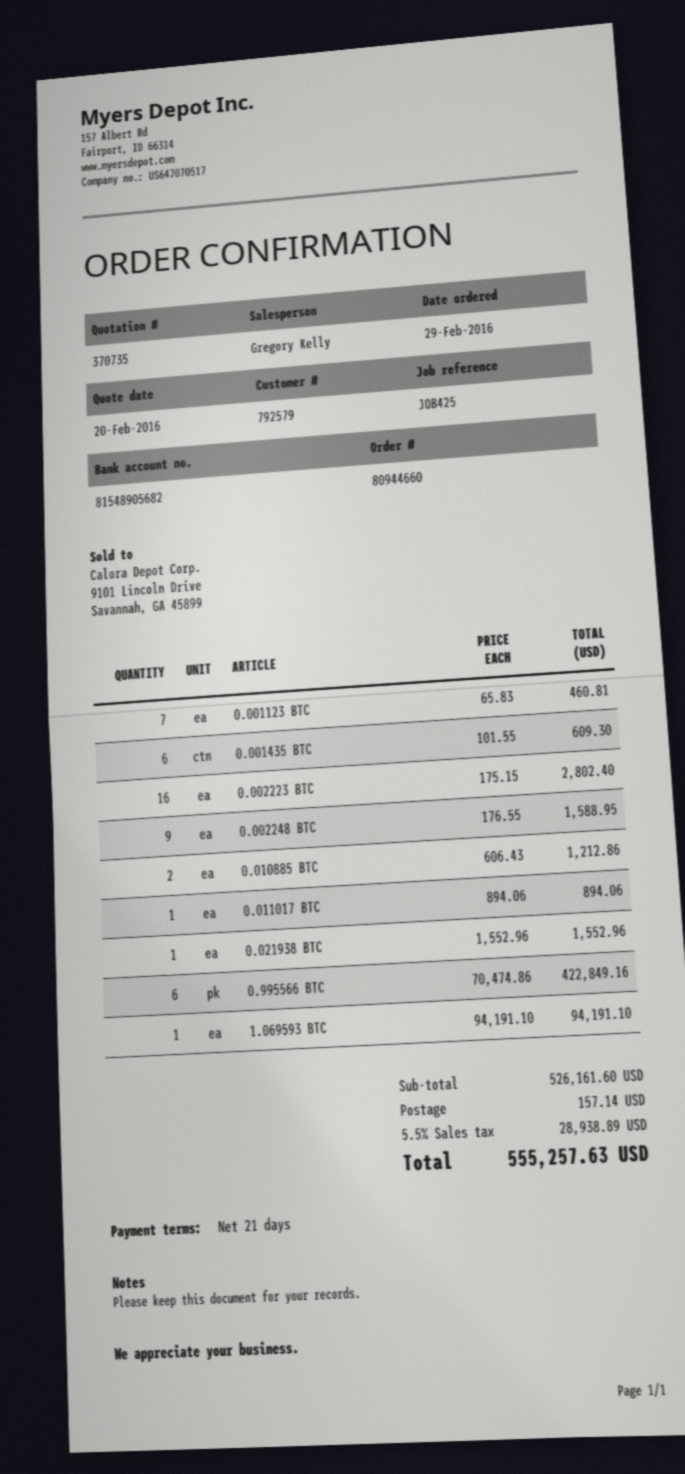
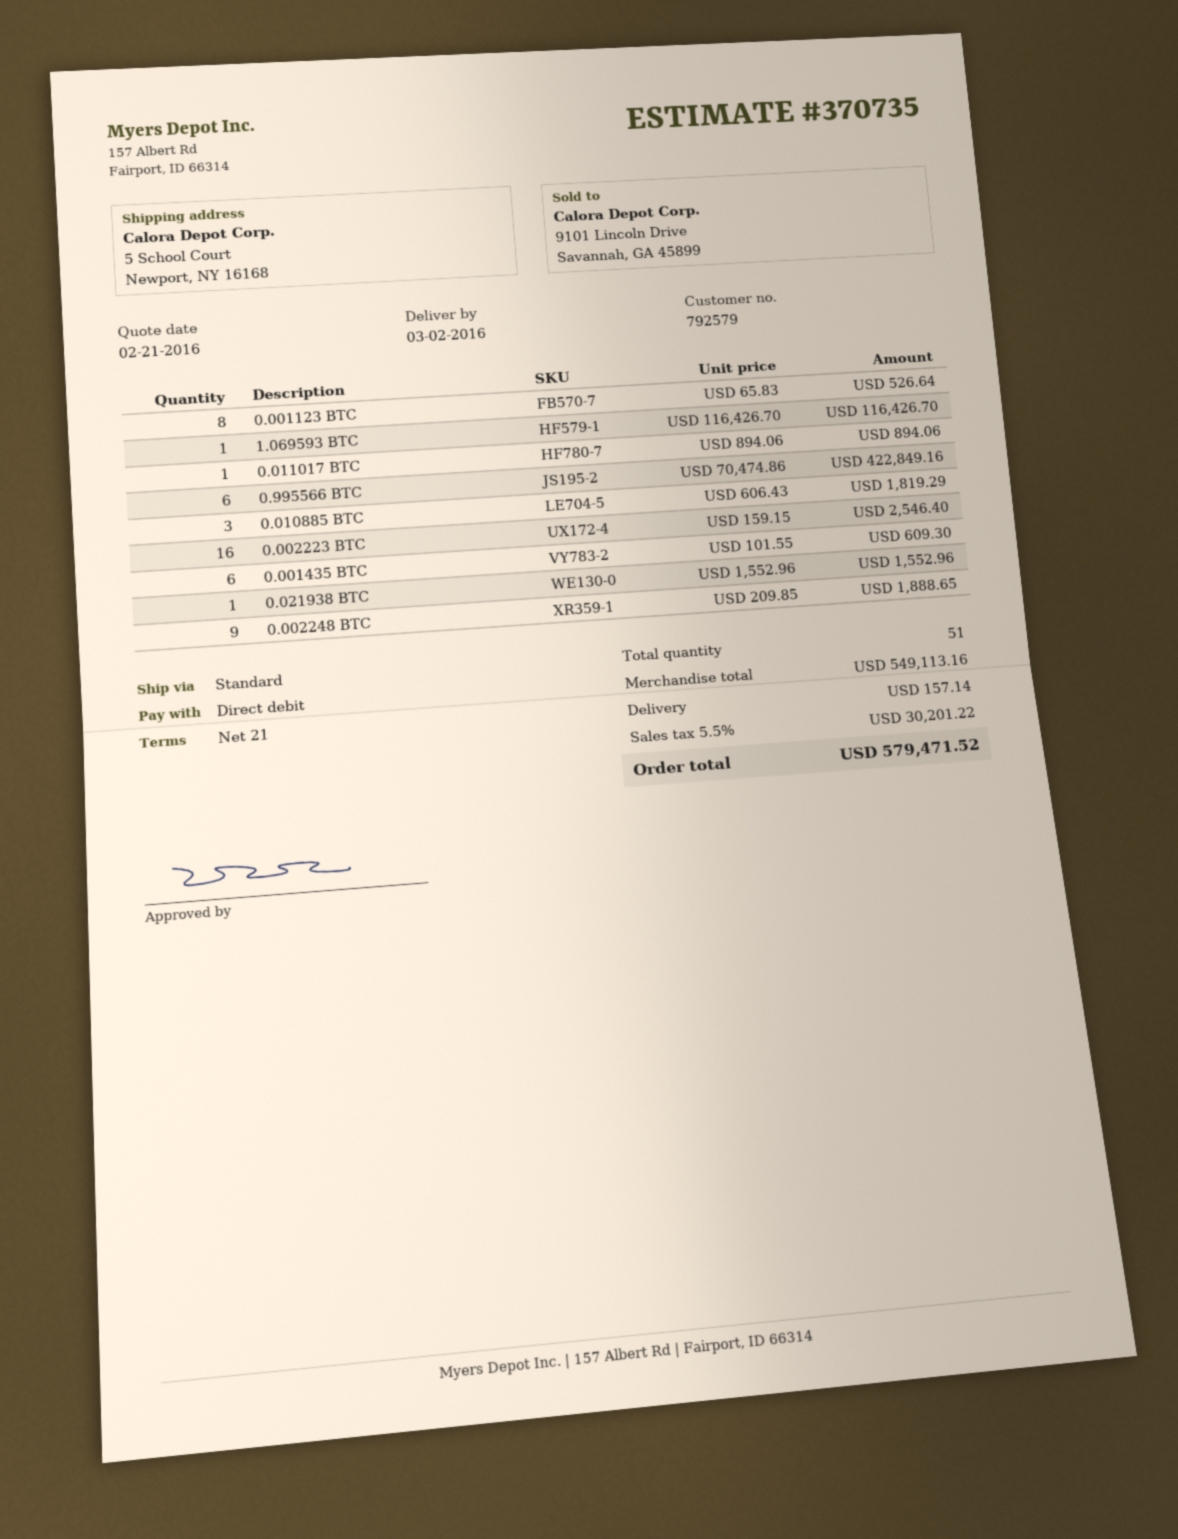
quote date: 2016-02-20 -> 2016-02-21
0.001123 BTC: 7 x 65.83 = 460.81 -> 8 x 65.83 = 526.64
0.002223 BTC: 16 x 175.15 = 2802.40 -> 16 x 159.15 = 2546.40
0.002248 BTC: 9 x 176.55 = 1588.95 -> 9 x 209.85 = 1888.65
0.010885 BTC: 2 x 606.43 = 1212.86 -> 3 x 606.43 = 1819.29
1.069593 BTC: 1 x 94191.10 = 94191.10 -> 1 x 116426.70 = 116426.70
subtotal: 526161.60 -> 549113.16
tax: 5.5% = 28938.89 -> 5.5% = 30201.22
total: 555257.63 -> 579471.52

